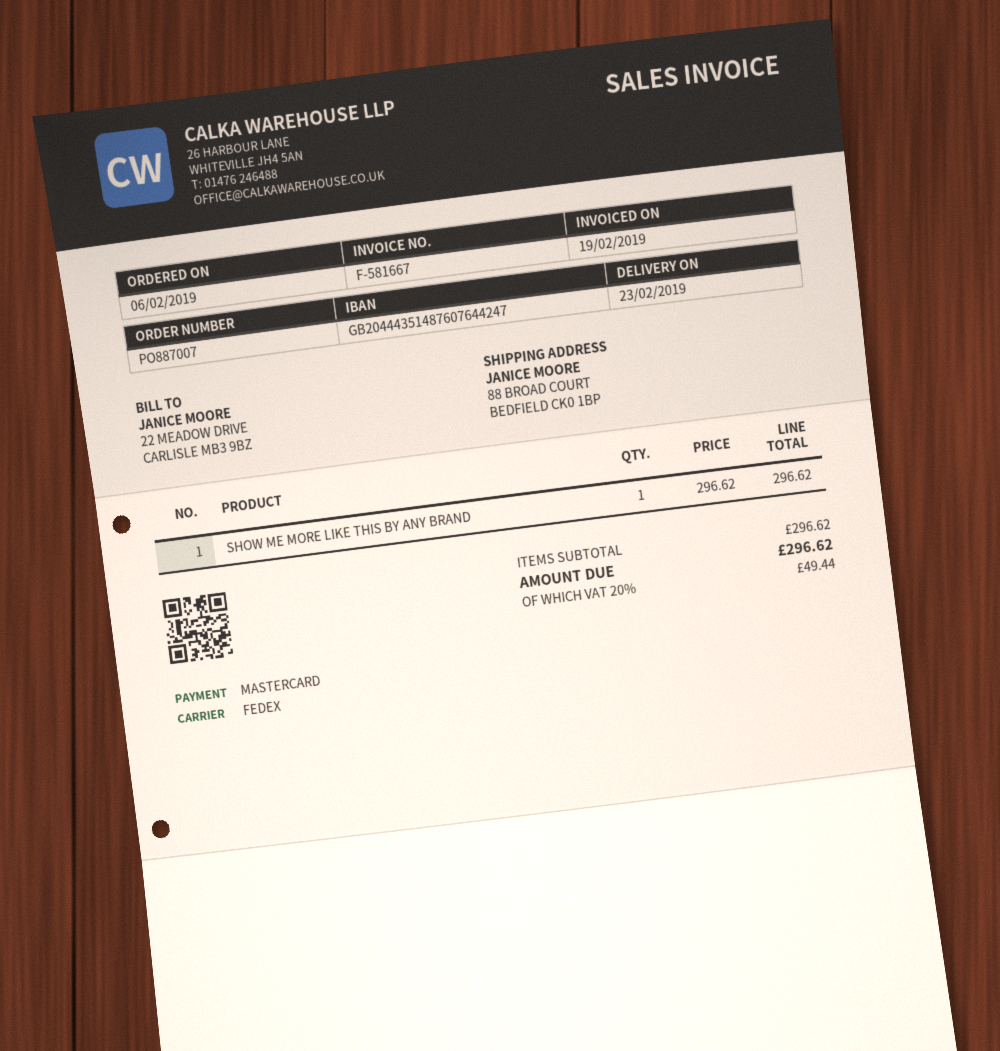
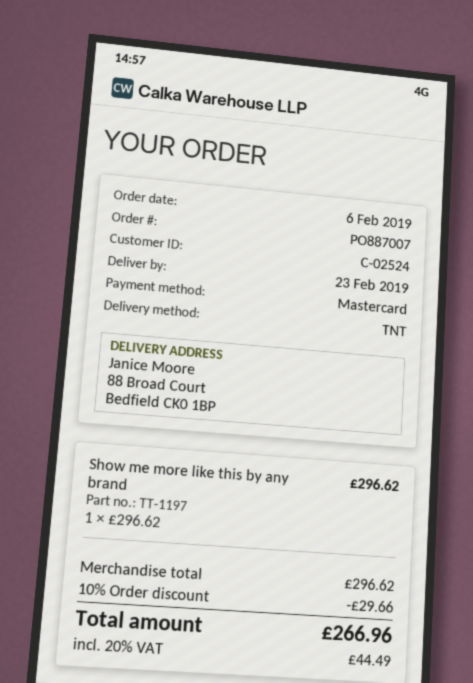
shipping method: FedEx -> TNT
discount: none -> 10% = 29.66
tax: 20% = 49.44 -> 20% = 44.49
total: 296.62 -> 266.96

